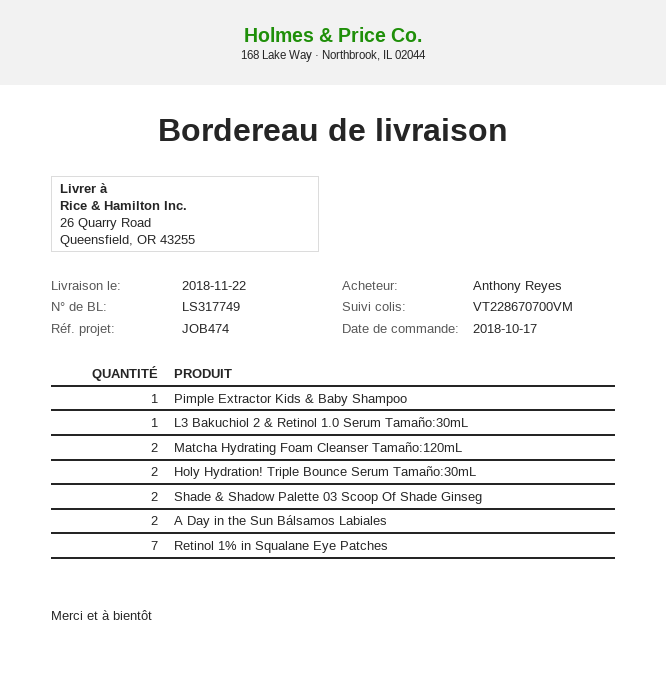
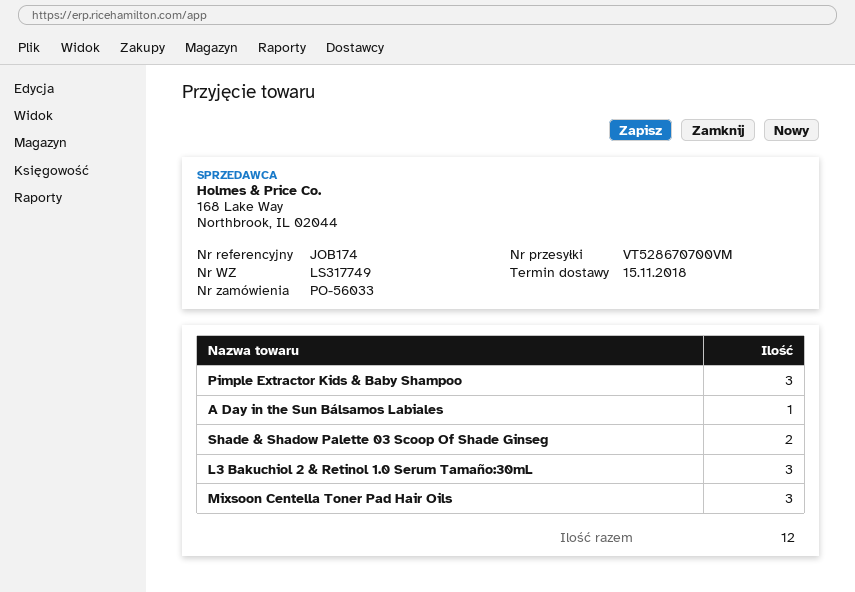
delivery date: 2018-11-22 -> 2018-11-15
reference: JOB474 -> JOB174
tracking number: VT228670700VM -> VT528670700VM
Pimple Extractor Kids & Baby Shampoo: 1 -> 3
L3 Bakuchiol 2 & Retinol 1.0 Serum Tamaño:30mL: 1 -> 3
Matcha Hydrating Foam Cleanser Tamaño:120mL: 2 -> none
Holy Hydration! Triple Bounce Serum Tamaño:30mL: 2 -> none
A Day in the Sun Bálsamos Labiales: 2 -> 1
Retinol 1% in Squalane Eye Patches: 7 -> none
Mixsoon Centella Toner Pad Hair Oils: none -> 3

